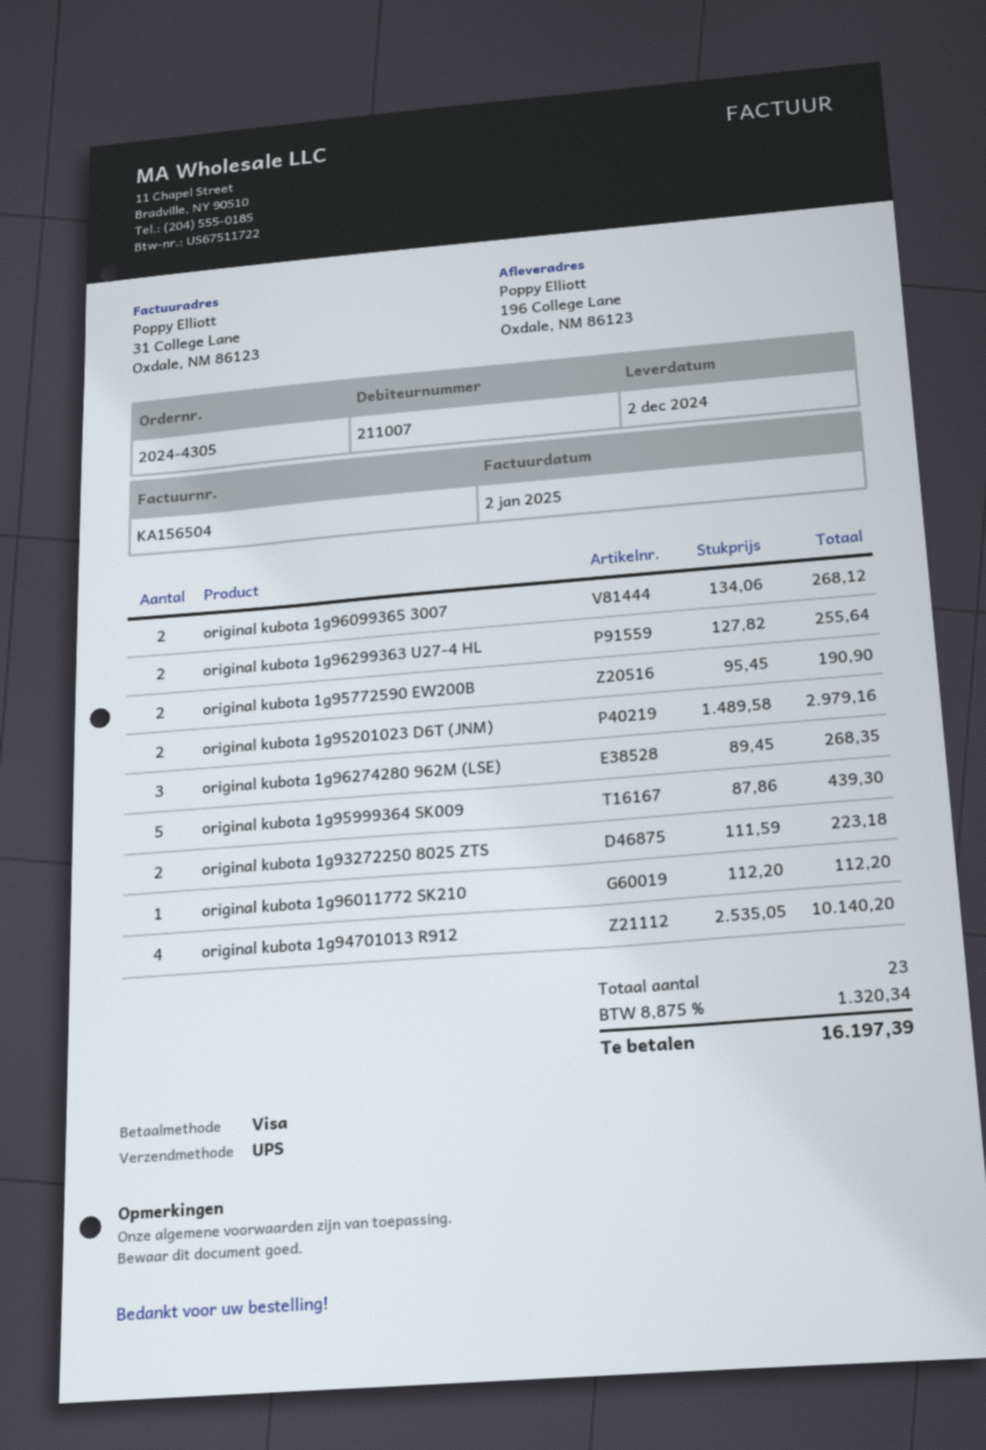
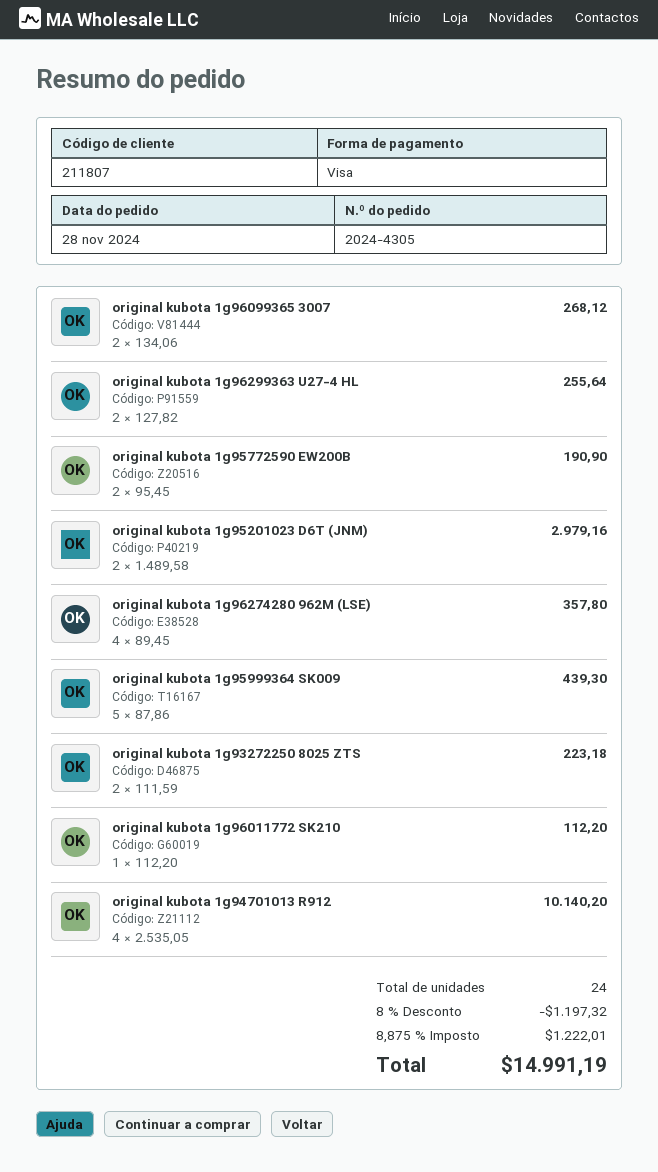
customer number: 211007 -> 211807
original kubota 1g96274280 962M (LSE): 3 x 89.45 = 268.35 -> 4 x 89.45 = 357.80
total quantity: 23 -> 24
discount: none -> 8% = 1197.32
tax: 8.875% = 1320.34 -> 8.875% = 1222.01
total: 16197.39 -> 14991.19

